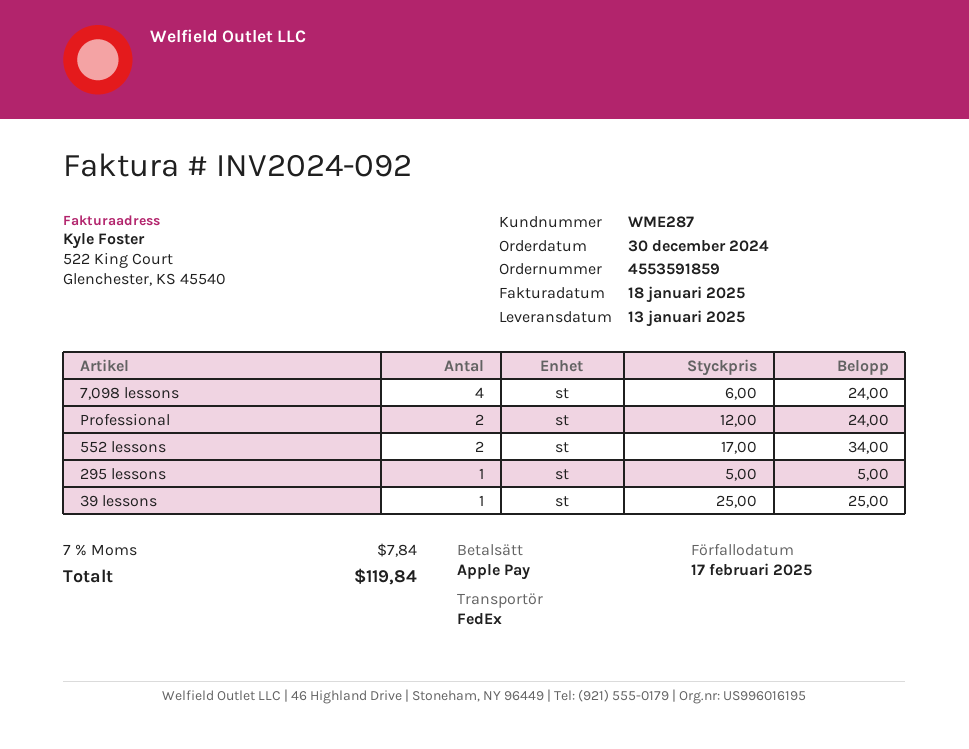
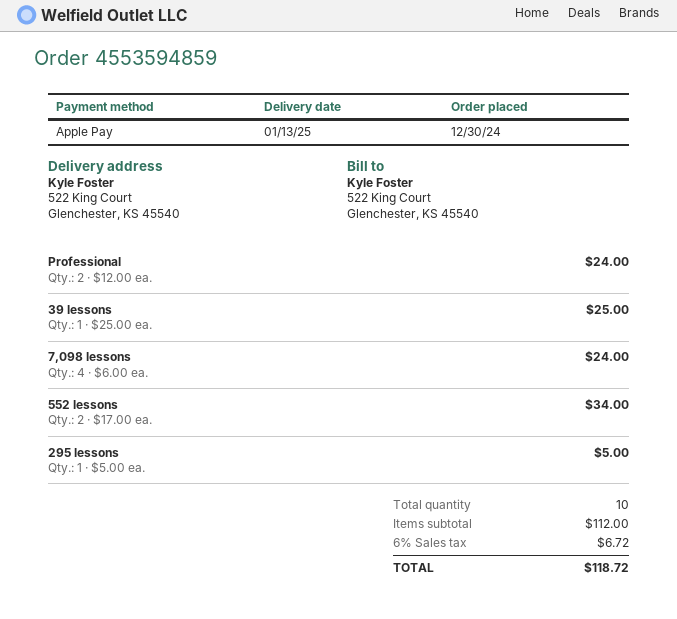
order number: 4553591859 -> 4553594859
tax: 7% = 7.84 -> 6% = 6.72
total: 119.84 -> 118.72

